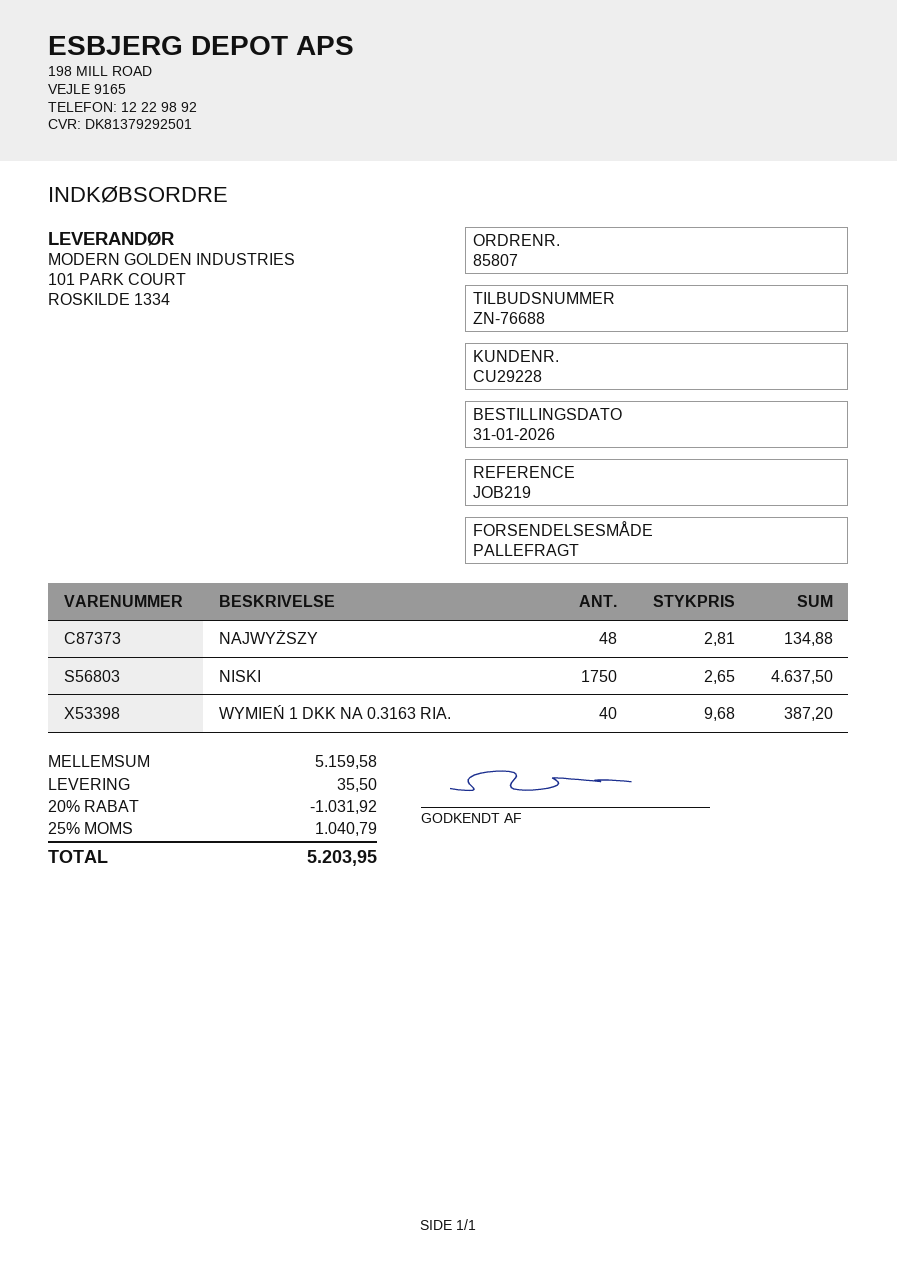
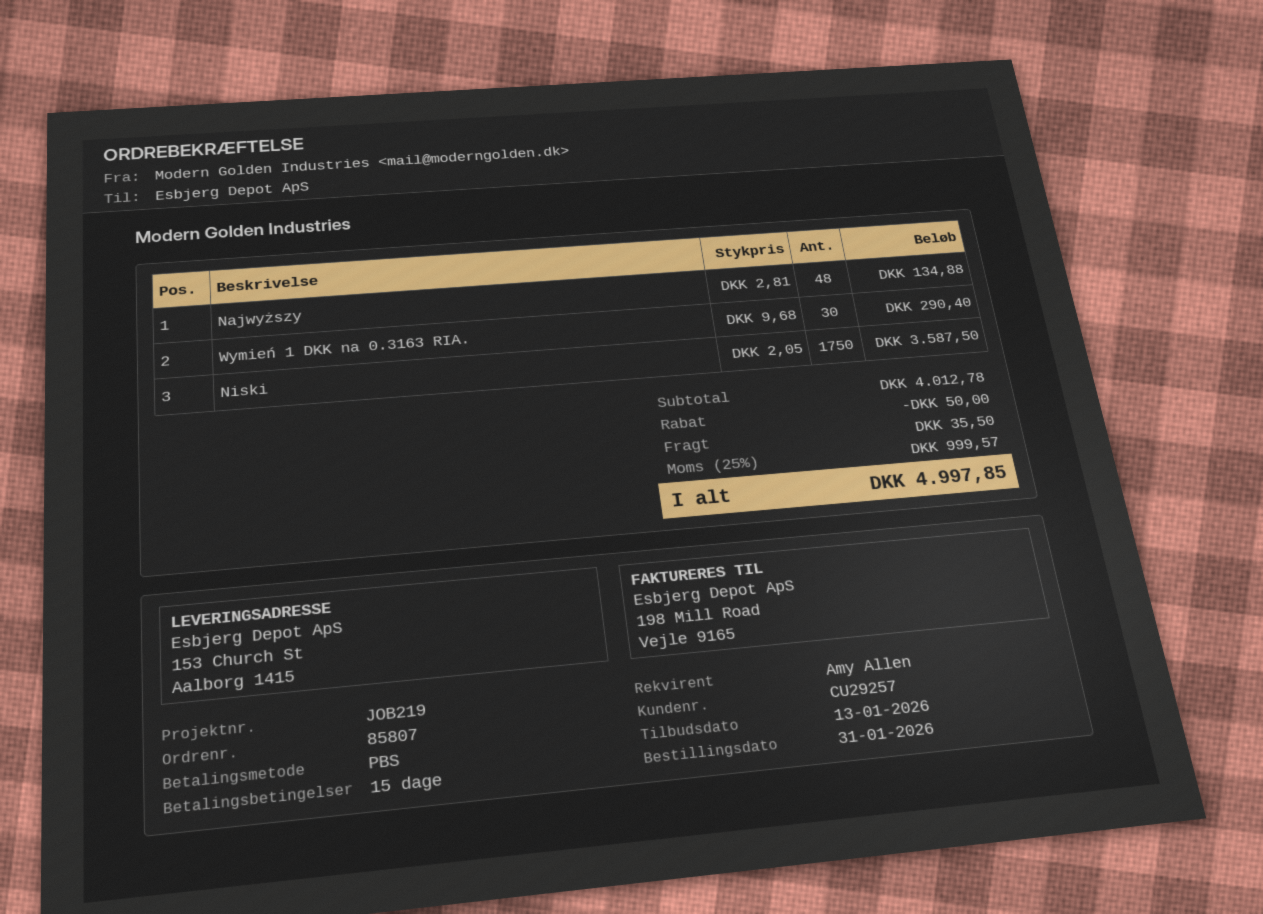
customer number: CU29228 -> CU29257
NISKI: 1750 x 2.65 = 4637.50 -> 1750 x 2.05 = 3587.50
WYMIEŃ 1 DKK NA 0.3163 RIA.: 40 x 9.68 = 387.20 -> 30 x 9.68 = 290.40
subtotal: 5159.58 -> 4012.78
discount: 1031.92 -> 50.00
tax: 25% = 1040.79 -> 25% = 999.57
total: 5203.95 -> 4997.85

